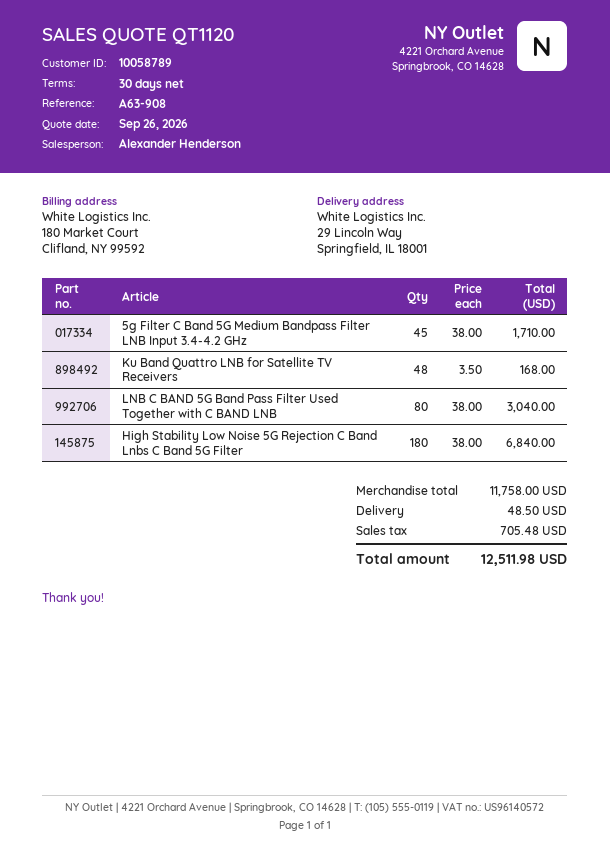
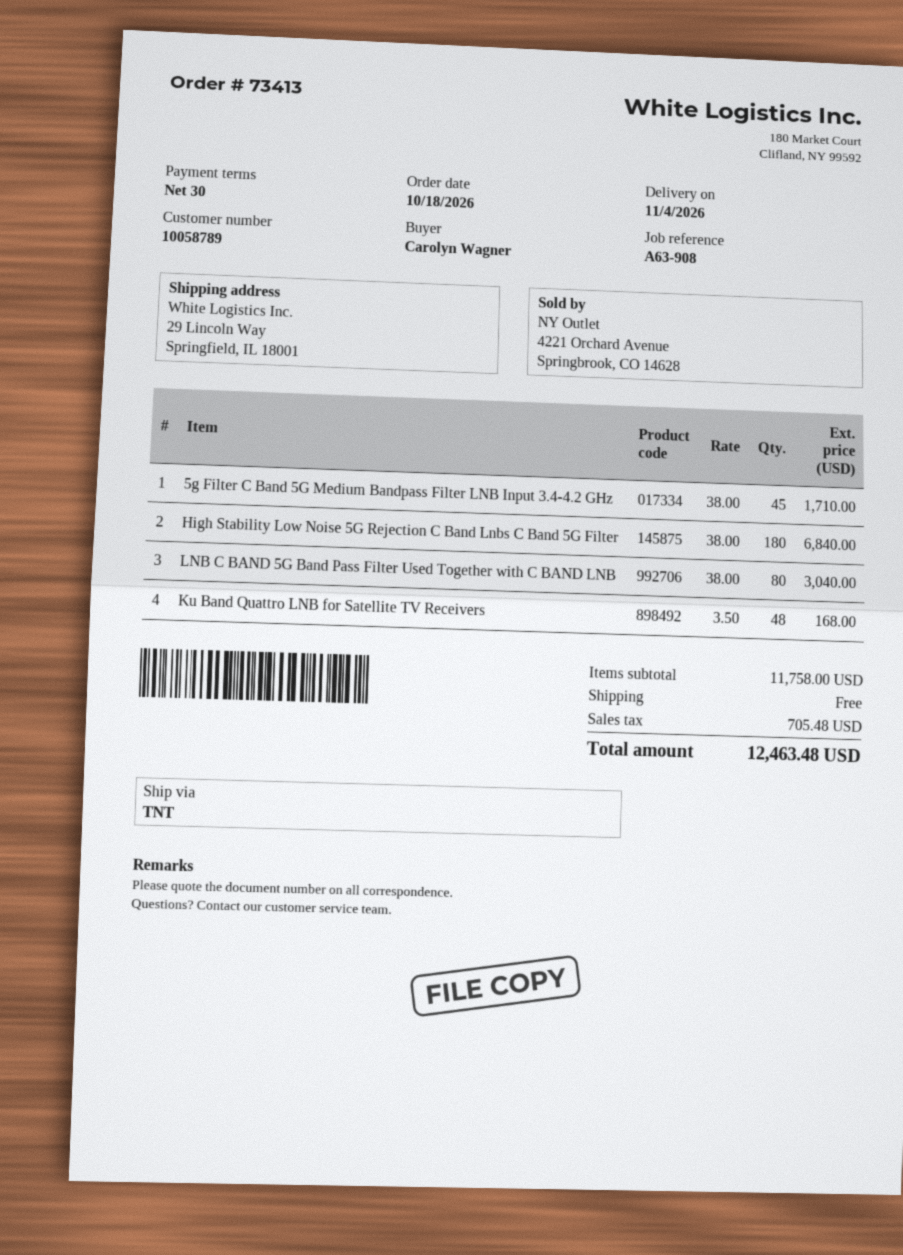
shipping: 48.50 -> 0.00
total: 12511.98 -> 12463.48

